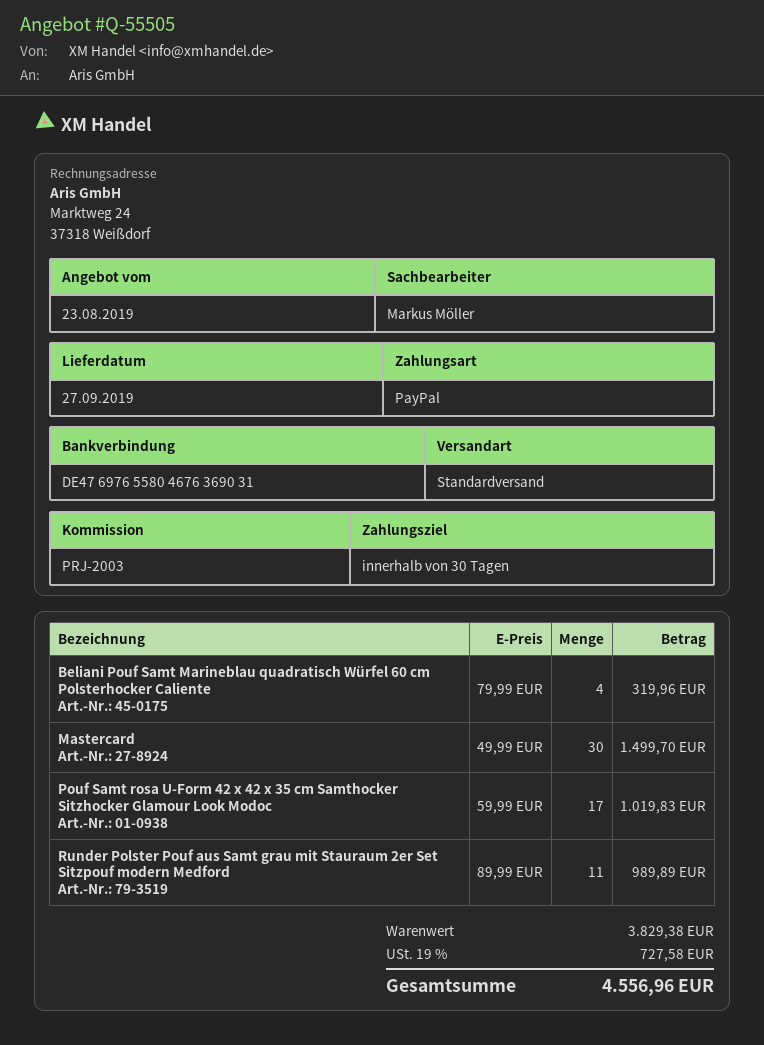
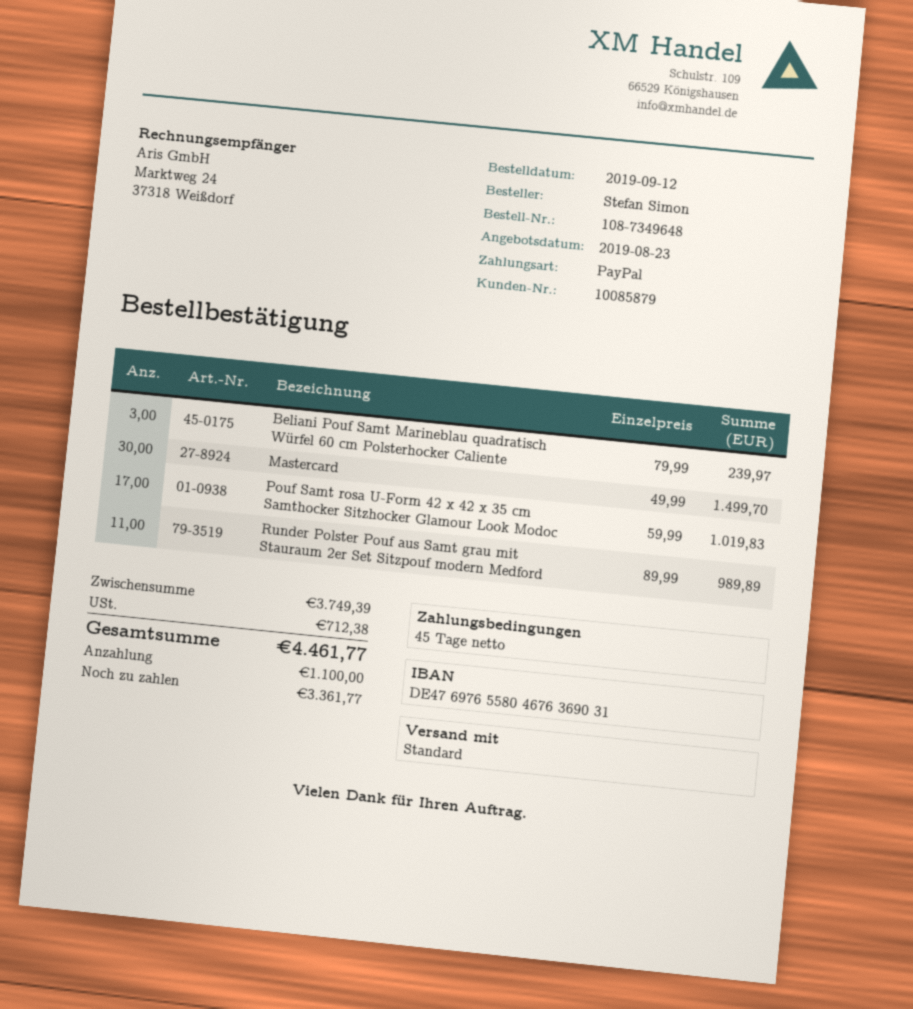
payment terms: 30 days -> 45 days
Beliani Pouf Samt Marineblau quadratisch Würfel 60 cm Polsterhocker Caliente: 4 x 79.99 = 319.96 -> 3 x 79.99 = 239.97
subtotal: 3829.38 -> 3749.39
tax: 727.58 -> 712.38
total: 4556.96 -> 4461.77

